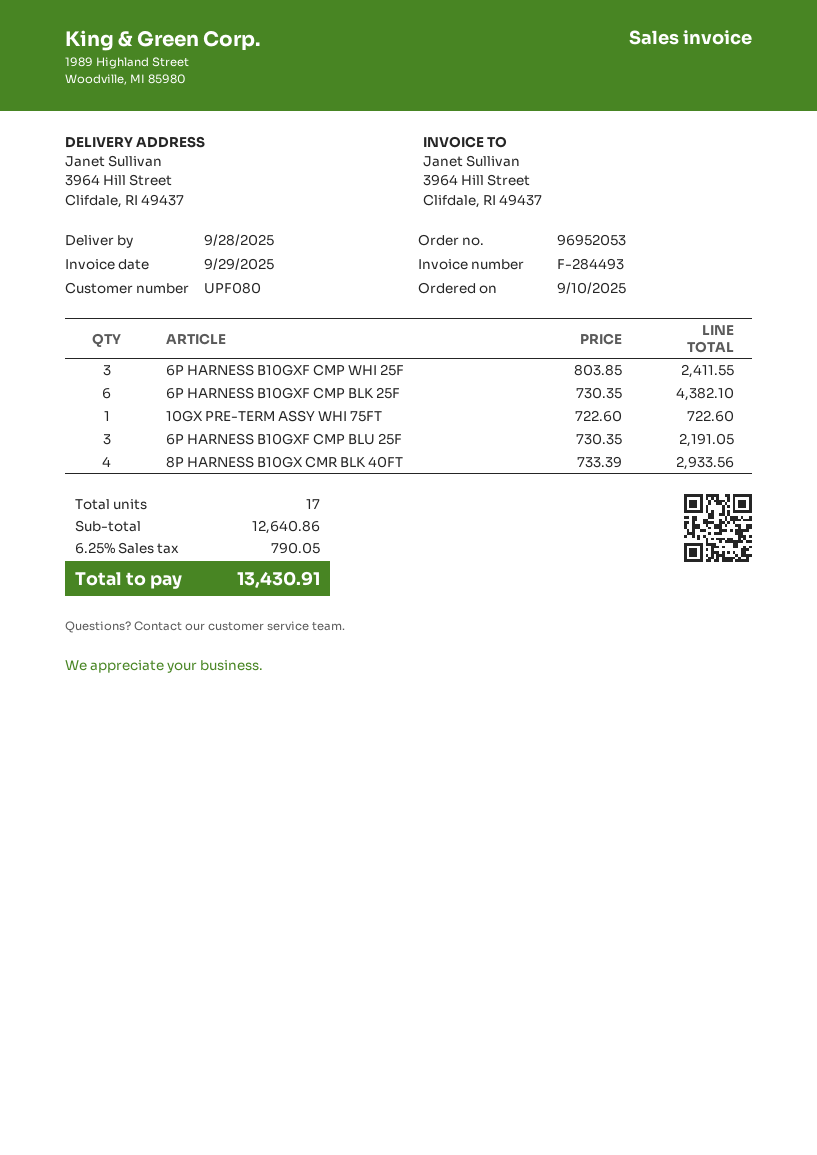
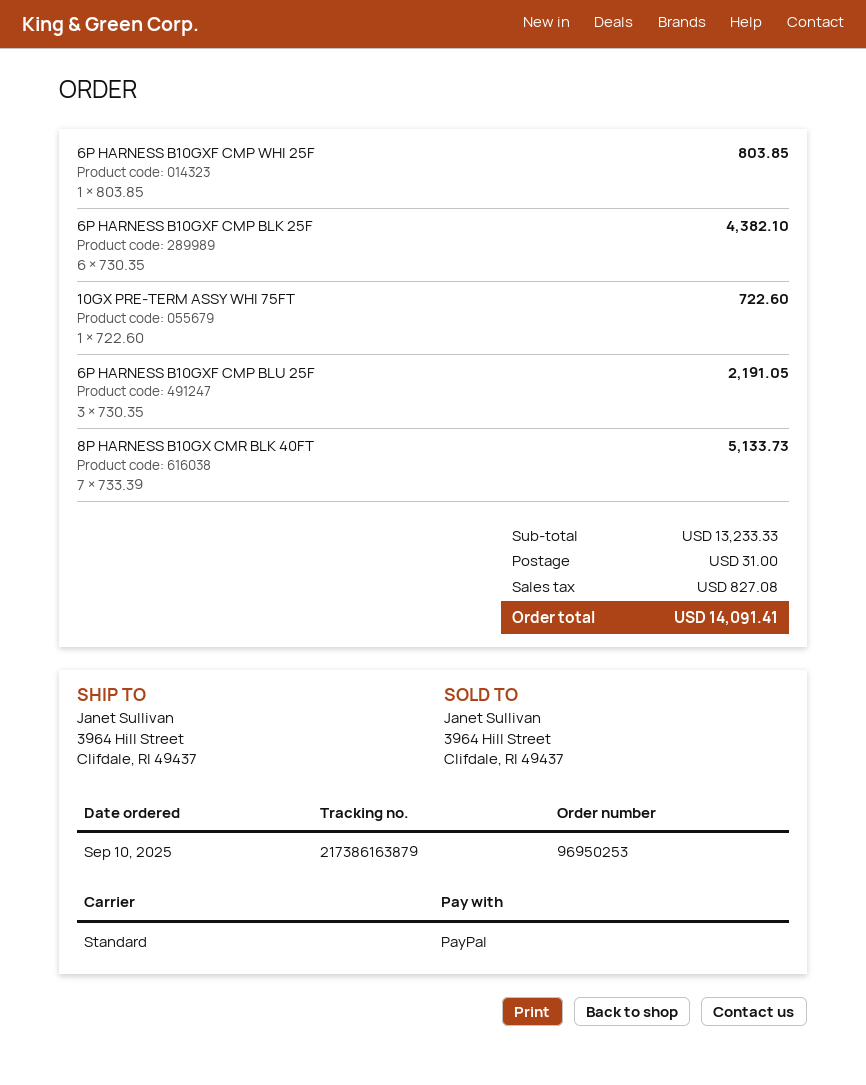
order number: 96952053 -> 96950253
6P HARNESS B10GXF CMP WHI 25F: 3 x 803.85 = 2411.55 -> 1 x 803.85 = 803.85
8P HARNESS B10GX CMR BLK 40FT: 4 x 733.39 = 2933.56 -> 7 x 733.39 = 5133.73
subtotal: 12640.86 -> 13233.33
shipping: none -> 31.00
tax: 790.05 -> 827.08
total: 13430.91 -> 14091.41

